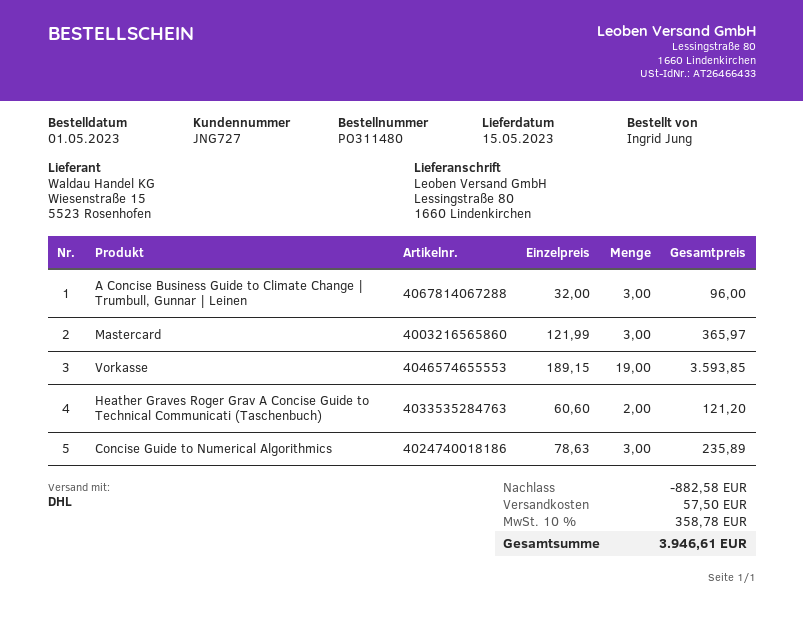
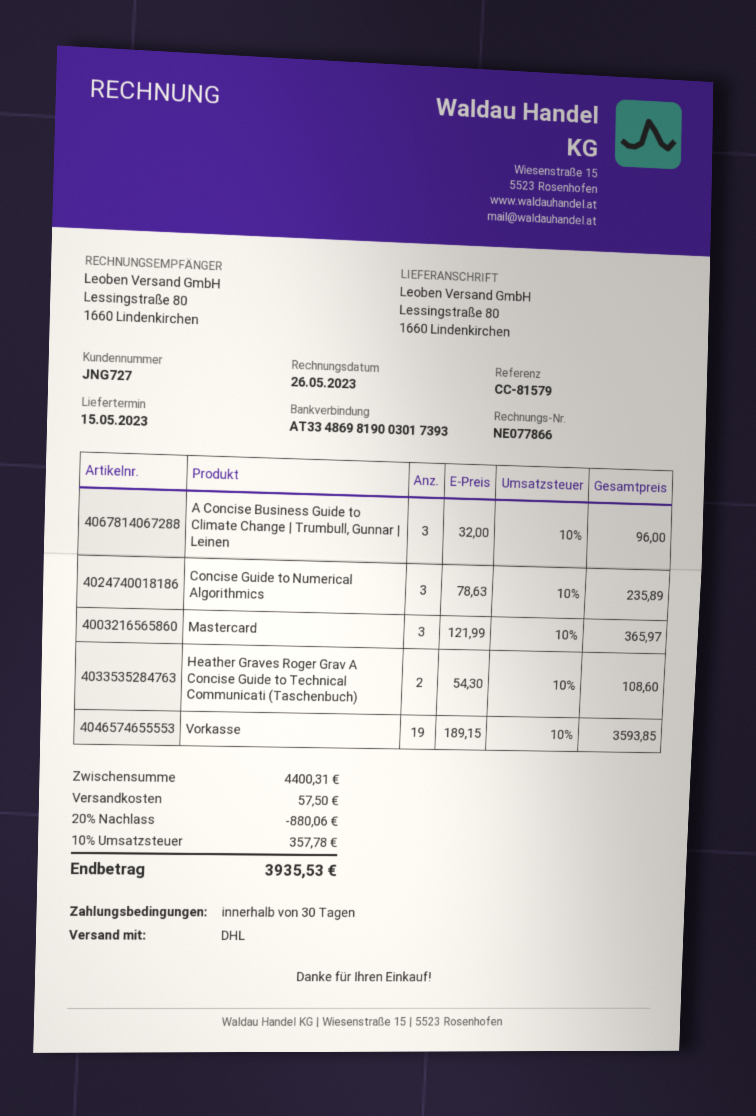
Heather Graves Roger Grav A Concise Guide to Technical Communicati (Taschenbuch): 2 x 60.60 = 121.20 -> 2 x 54.30 = 108.60
discount: 882.58 -> 880.06
tax: 10% = 358.78 -> 10% = 357.78
total: 3946.61 -> 3935.53

